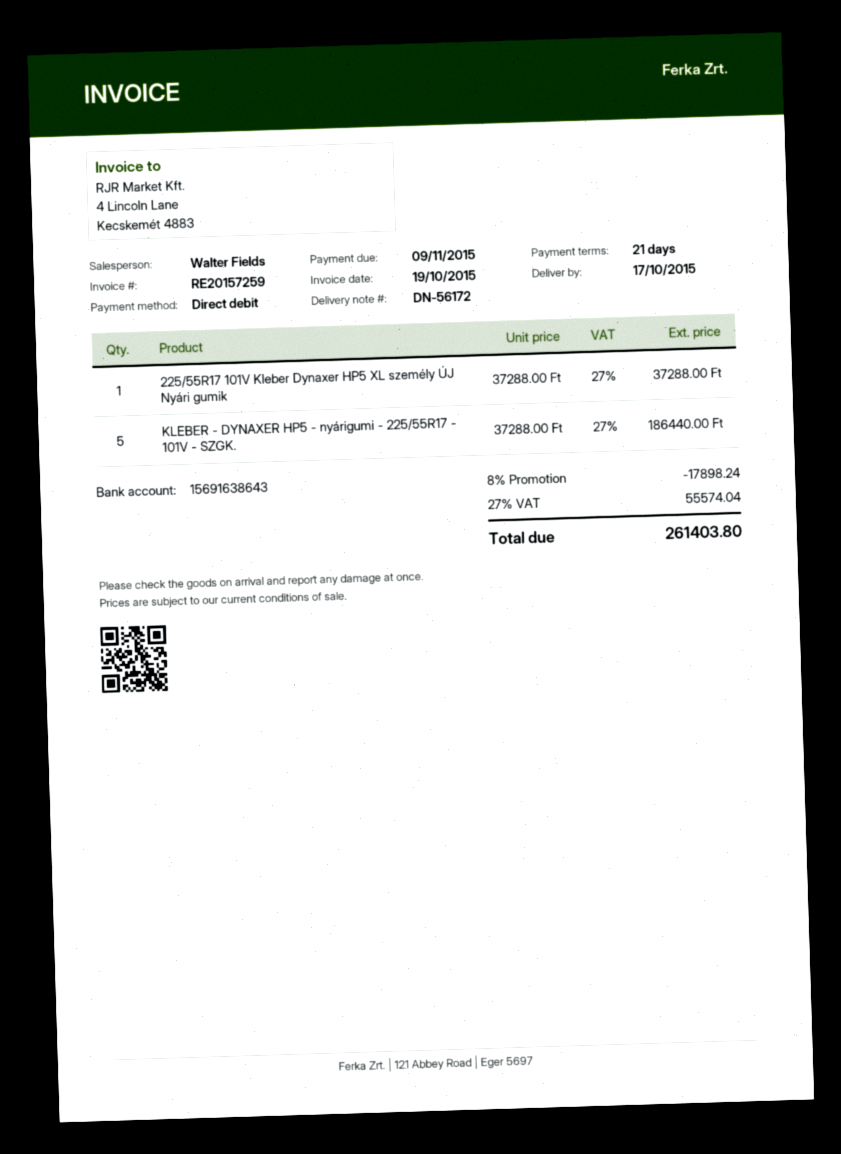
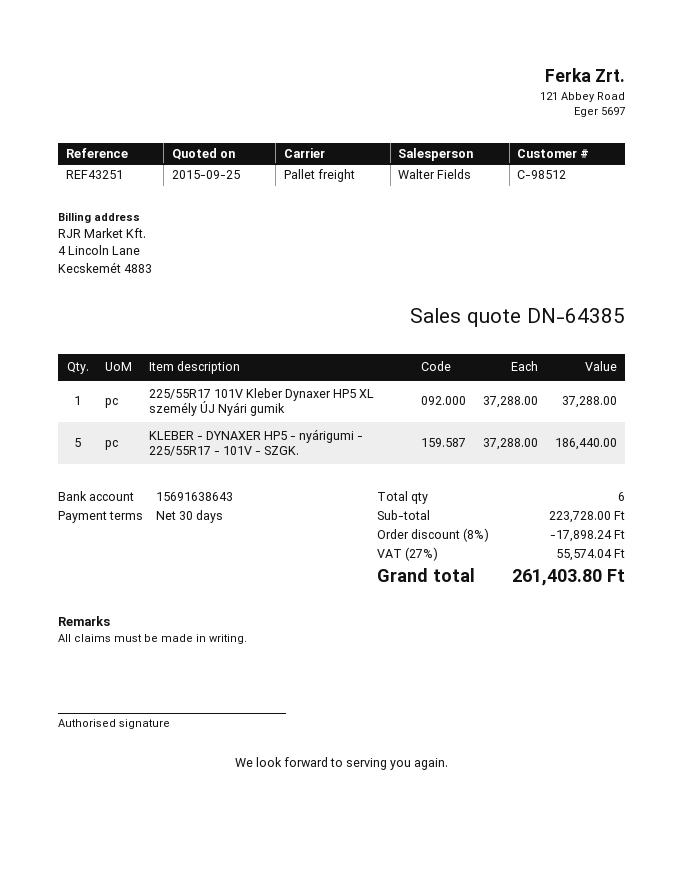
payment terms: 21 days -> 30 days

